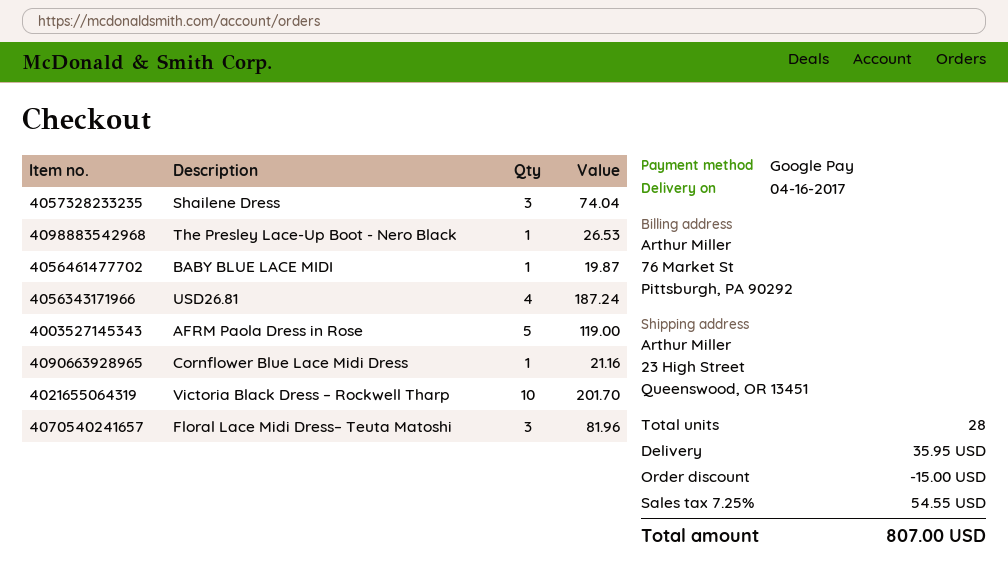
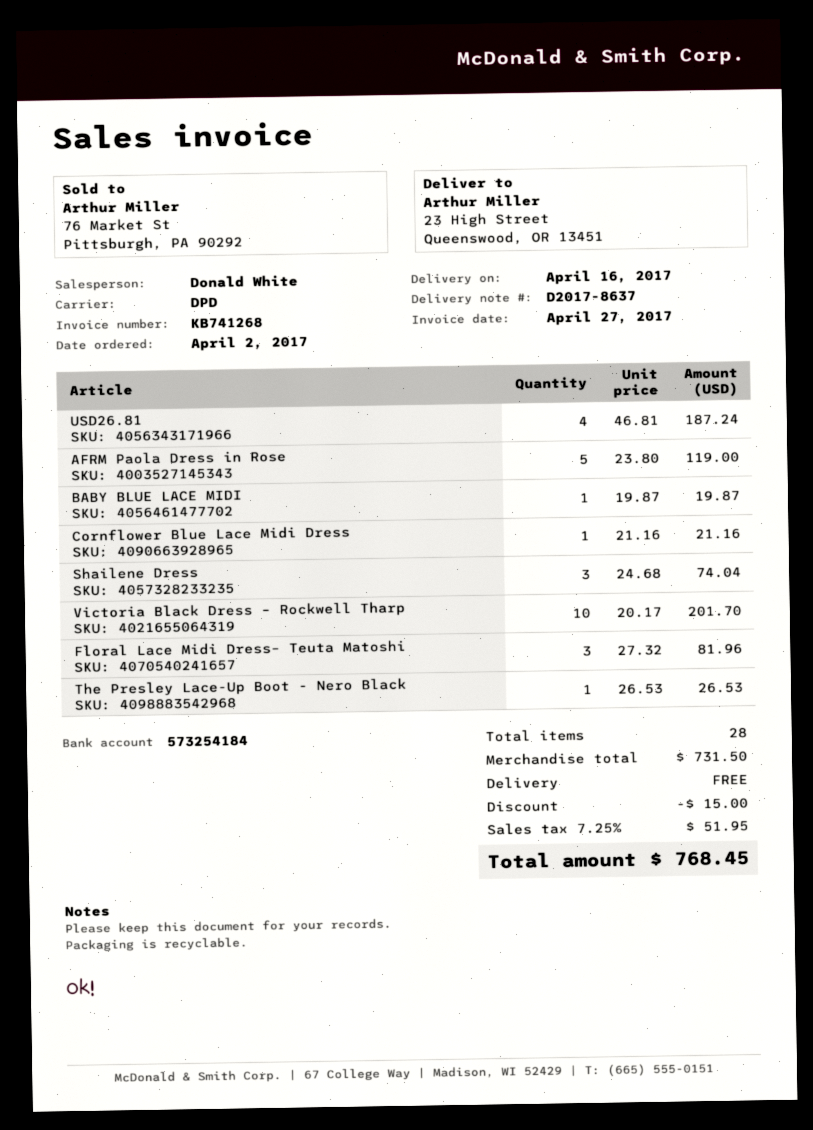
shipping: 35.95 -> 0.00
tax: 7.25% = 54.55 -> 7.25% = 51.95
total: 807.00 -> 768.45

